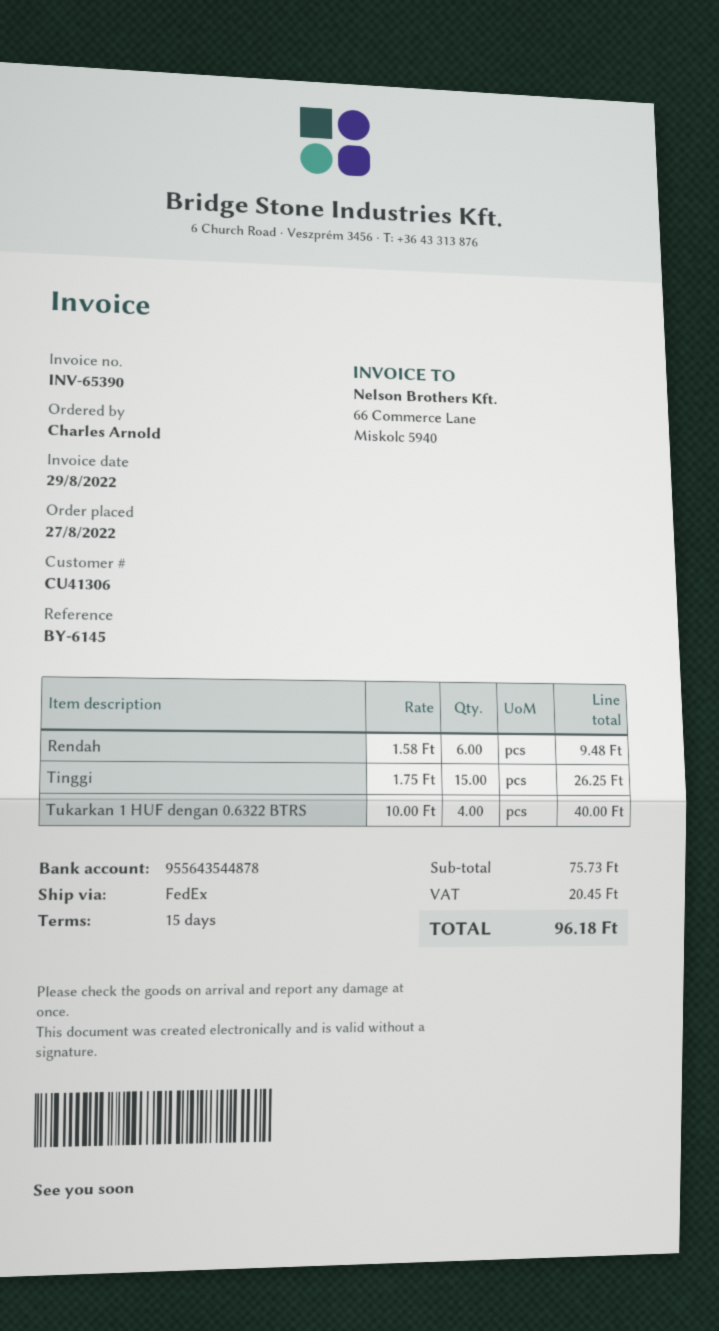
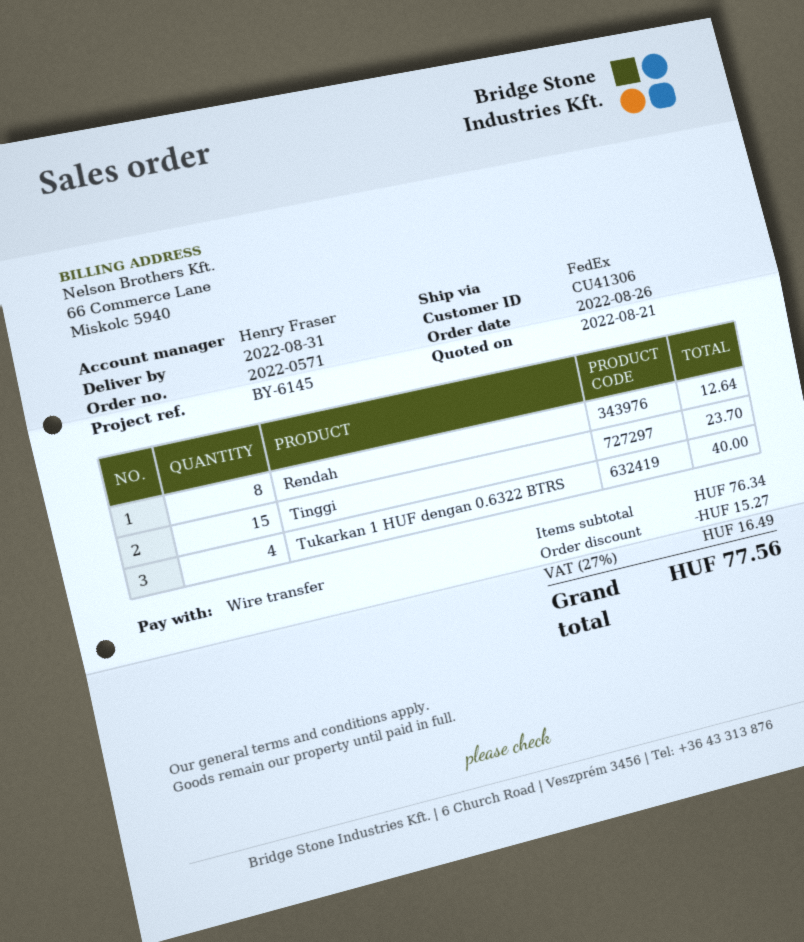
order date: 2022-08-27 -> 2022-08-26
Rendah: 6 for 9.48 -> 8 for 12.64
Tinggi: 15 for 26.25 -> 15 for 23.70
subtotal: 75.73 -> 76.34
discount: none -> 15.27
tax: 20.45 -> 16.49
total: 96.18 -> 77.56

